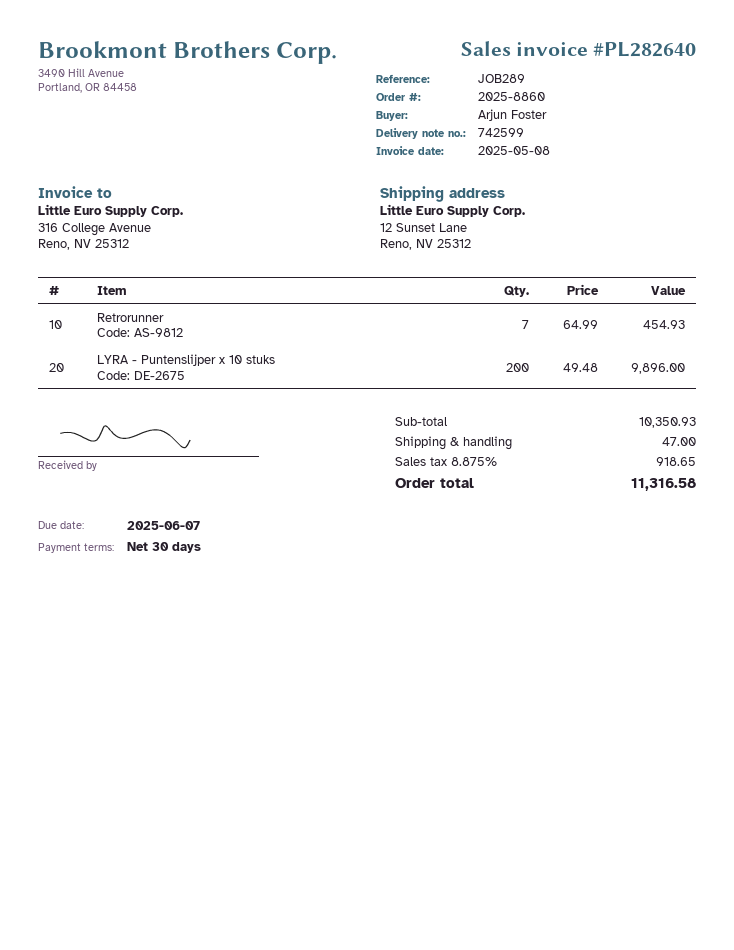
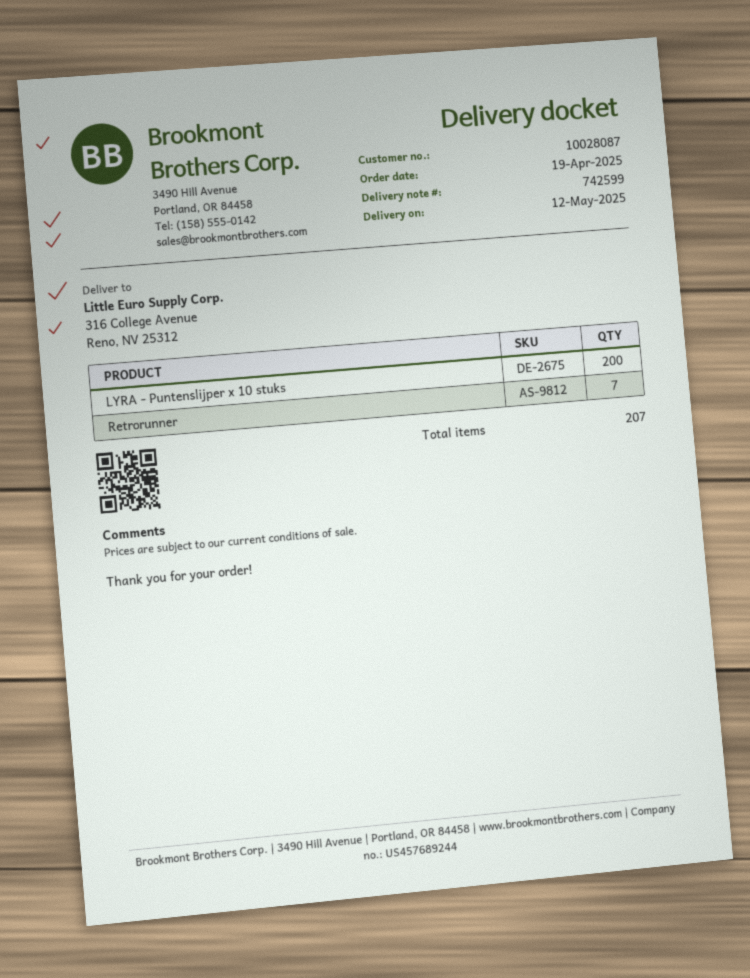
ship to: 12 Sunset Lane, Reno, NV 25312 -> 316 College Avenue, Reno, NV 25312

